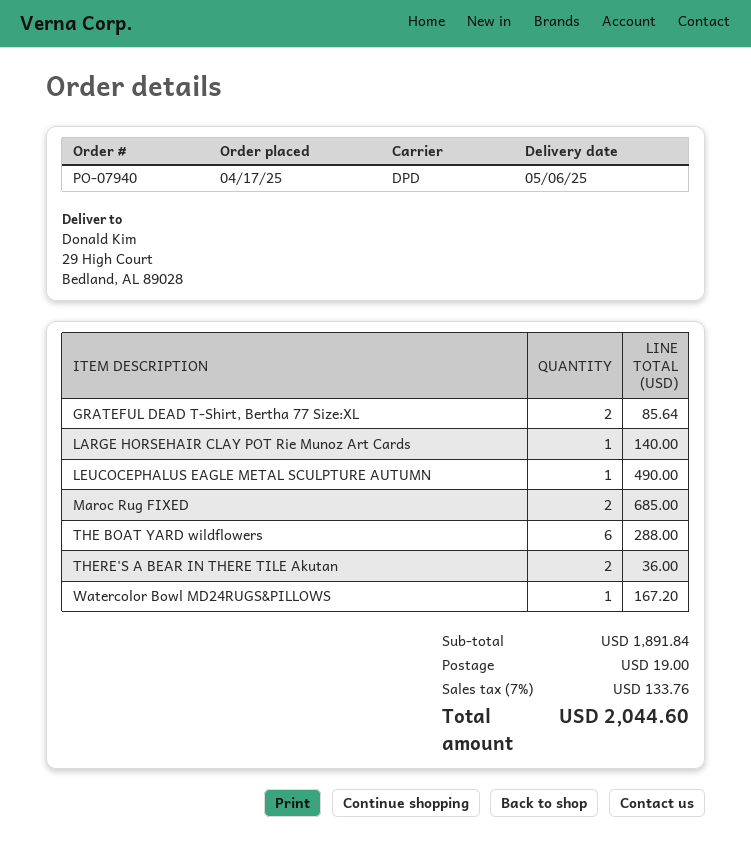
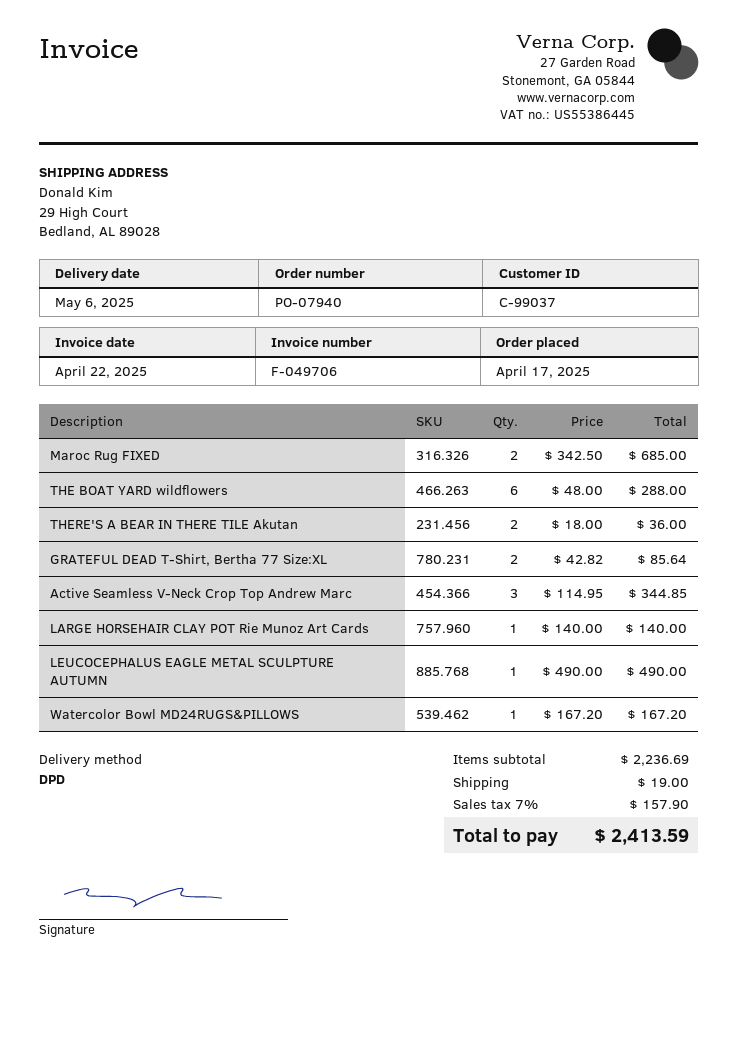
Active Seamless V-Neck Crop Top Andrew Marc: none -> 3 for 344.85
subtotal: 1891.84 -> 2236.69
tax: 7% = 133.76 -> 7% = 157.90
total: 2044.60 -> 2413.59

